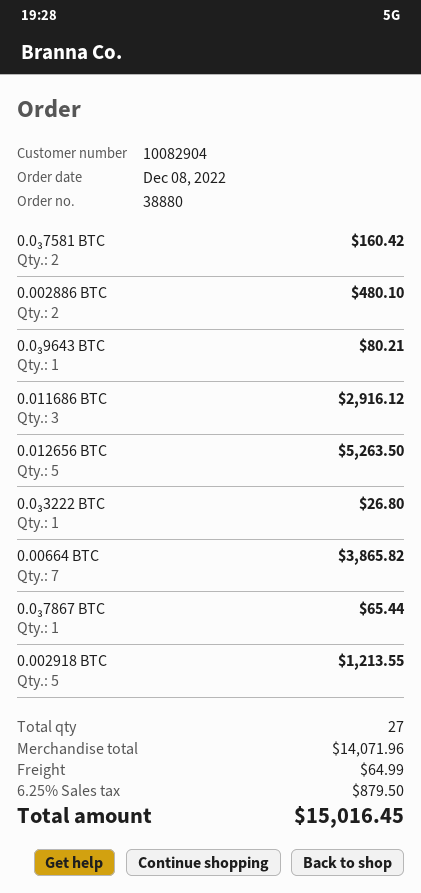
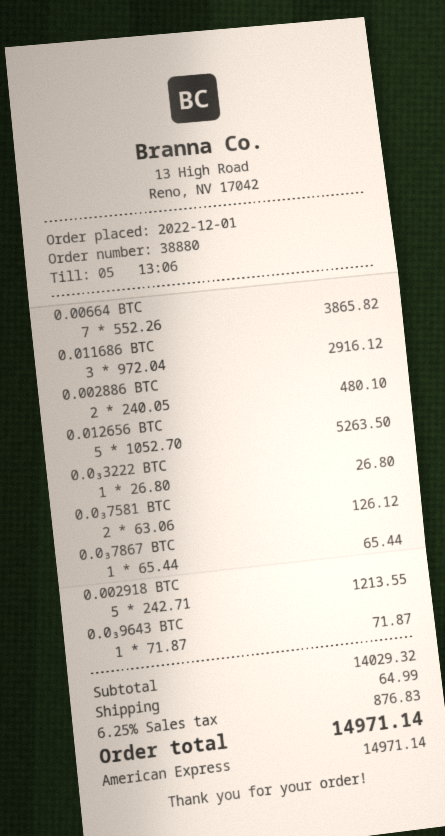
order date: 2022-12-08 -> 2022-12-01
0.0₃7581 BTC: 2 for 160.42 -> 2 for 126.12
0.0₃9643 BTC: 1 for 80.21 -> 1 for 71.87
subtotal: 14071.96 -> 14029.32
tax: 6.25% = 879.50 -> 6.25% = 876.83
total: 15016.45 -> 14971.14

